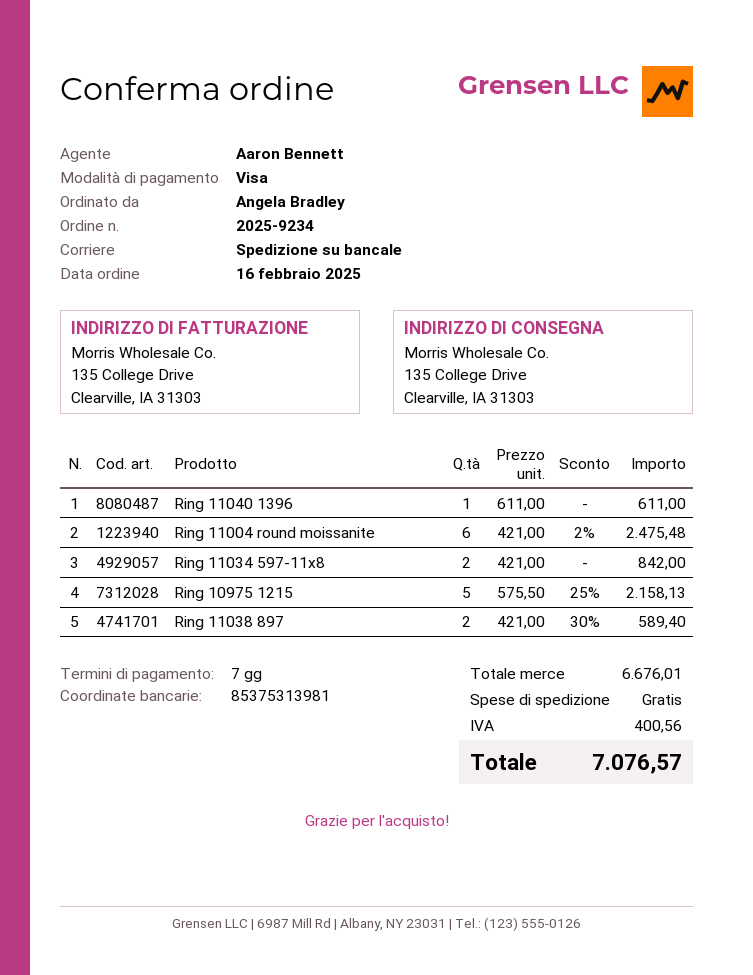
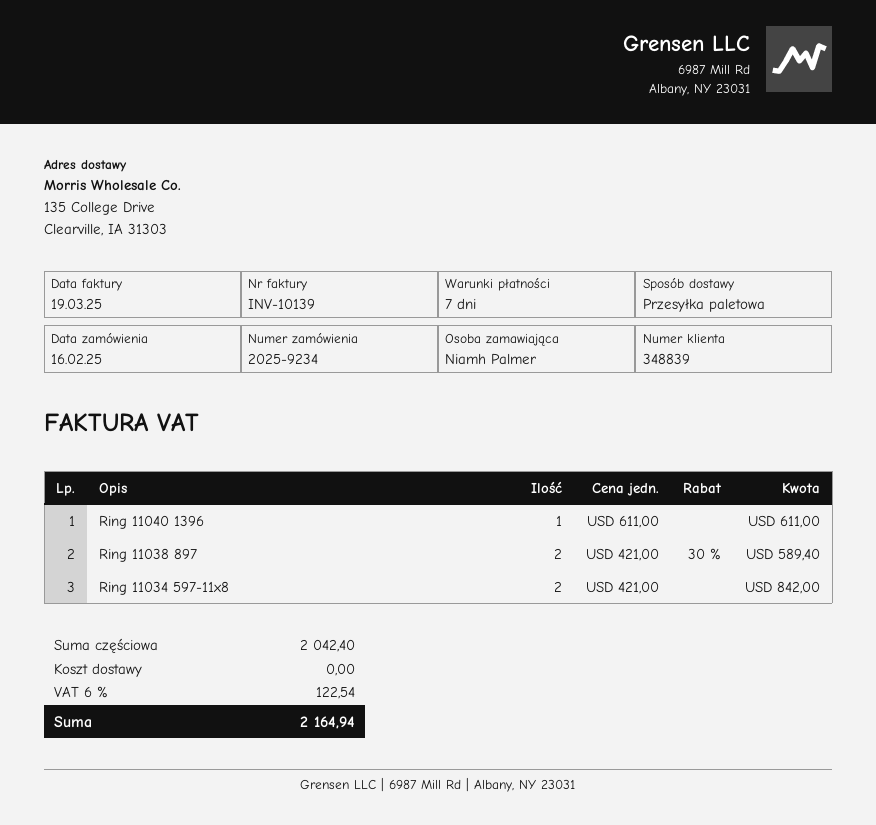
ordered by: Angela Bradley -> Niamh Palmer
Ring 11004 round moissanite: 6 x 421.00 - 2% = 2475.48 -> none
Ring 10975 1215: 5 x 575.50 - 25% = 2158.13 -> none
subtotal: 6676.01 -> 2042.40
tax: 400.56 -> 122.54
total: 7076.57 -> 2164.94

